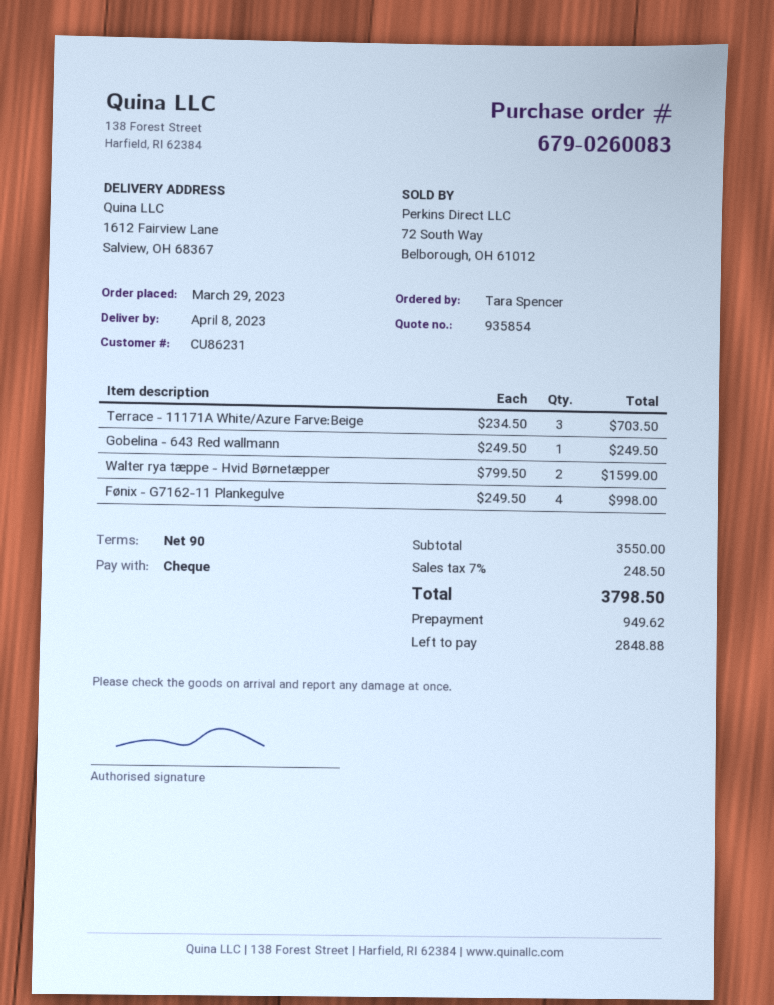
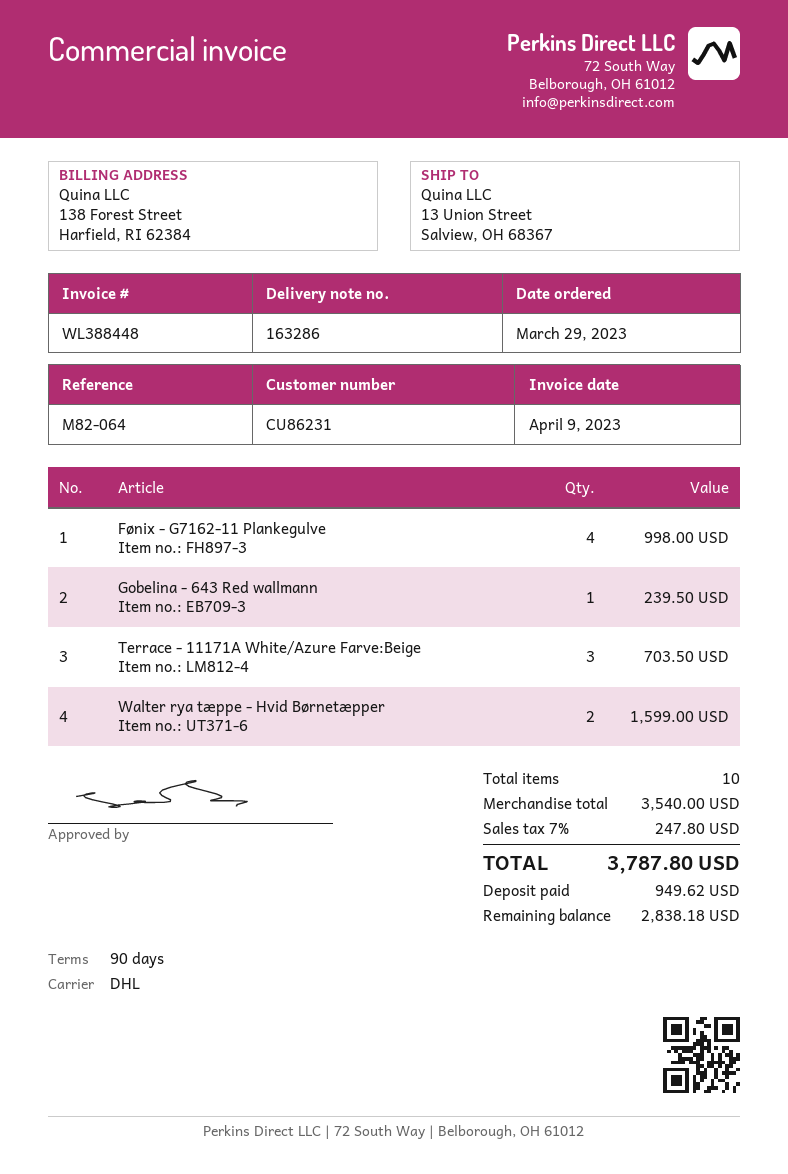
ship to: 1612 Fairview Lane, Salview, OH 68367 -> 13 Union Street, Salview, OH 68367
Gobelina - 643 Red wallmann: 1 for 249.50 -> 1 for 239.50
subtotal: 3550.00 -> 3540.00
tax: 7% = 248.50 -> 7% = 247.80
total: 3798.50 -> 3787.80
balance: 2848.88 -> 2838.18

